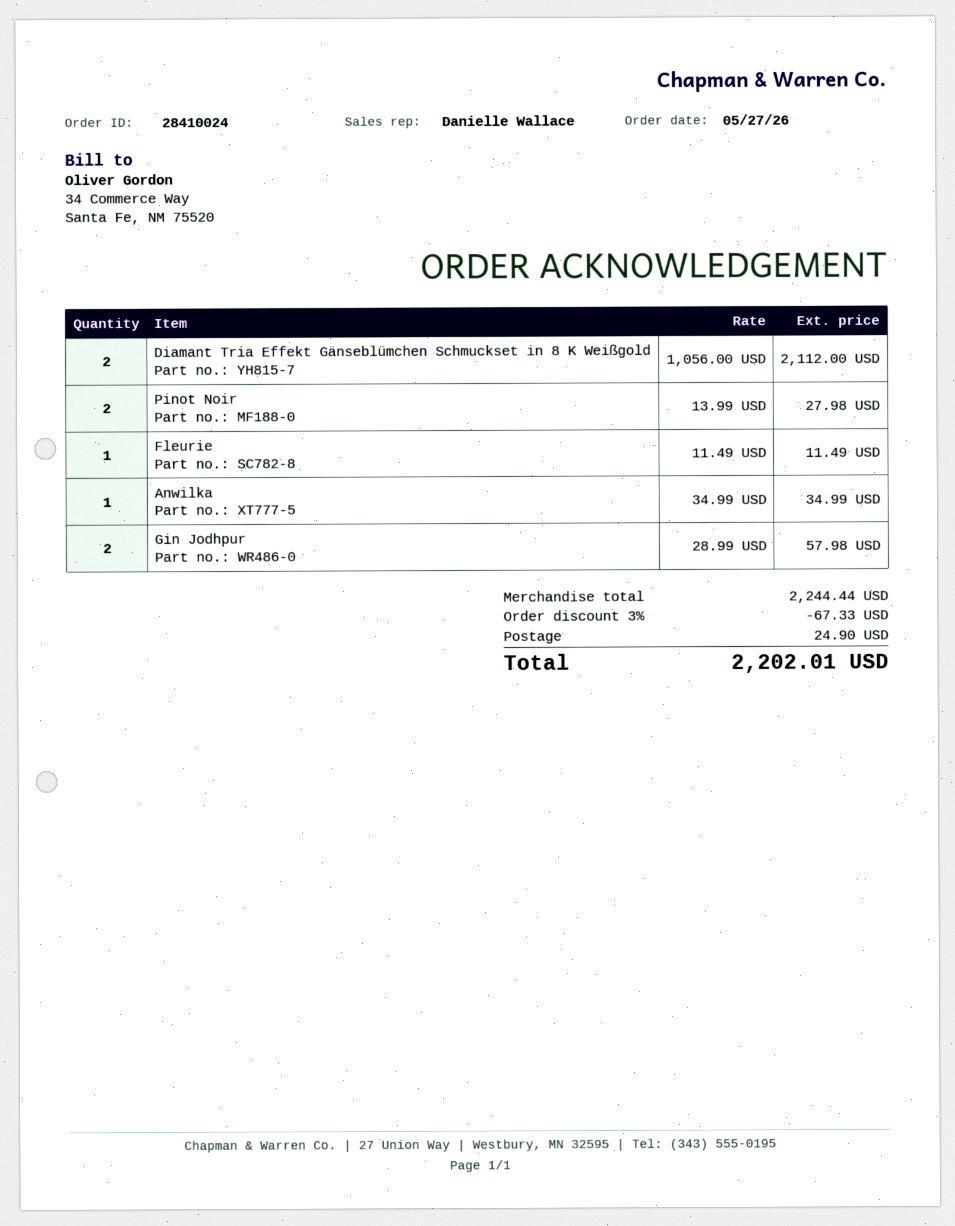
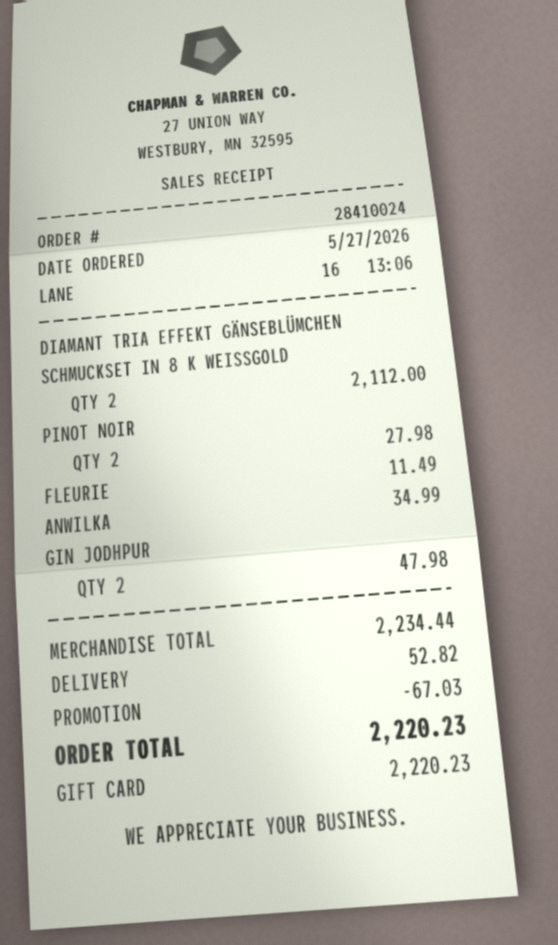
Gin Jodhpur: 2 for 57.98 -> 2 for 47.98
subtotal: 2244.44 -> 2234.44
discount: 67.33 -> 67.03
shipping: 24.90 -> 52.82
total: 2202.01 -> 2220.23

